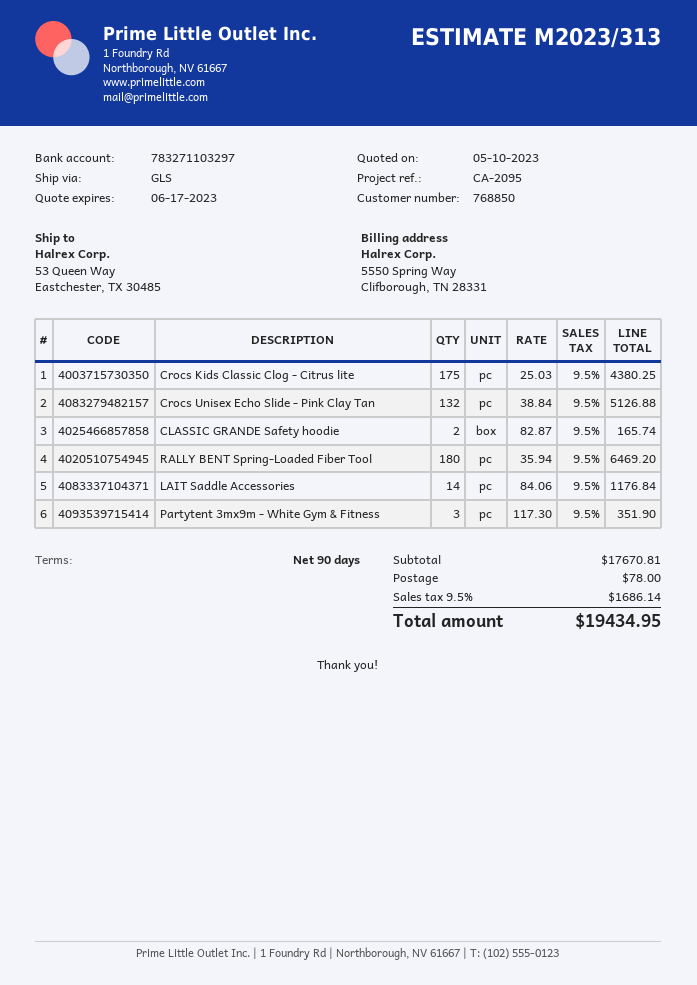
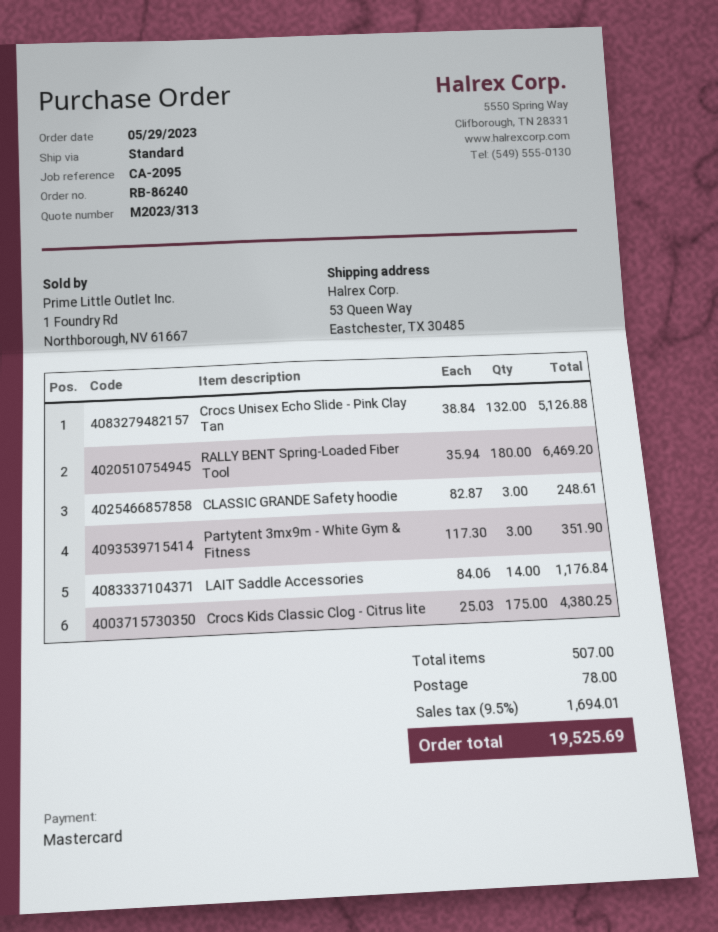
shipping method: GLS -> standard
CLASSIC GRANDE Safety hoodie: 2 x 82.87 = 165.74 -> 3 x 82.87 = 248.61
tax: 9.5% = 1686.14 -> 9.5% = 1694.01
total: 19434.95 -> 19525.69

